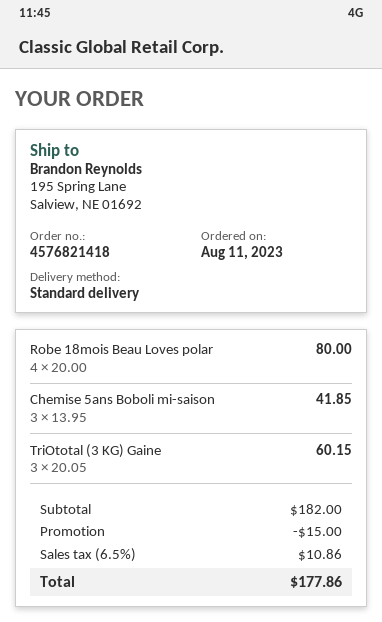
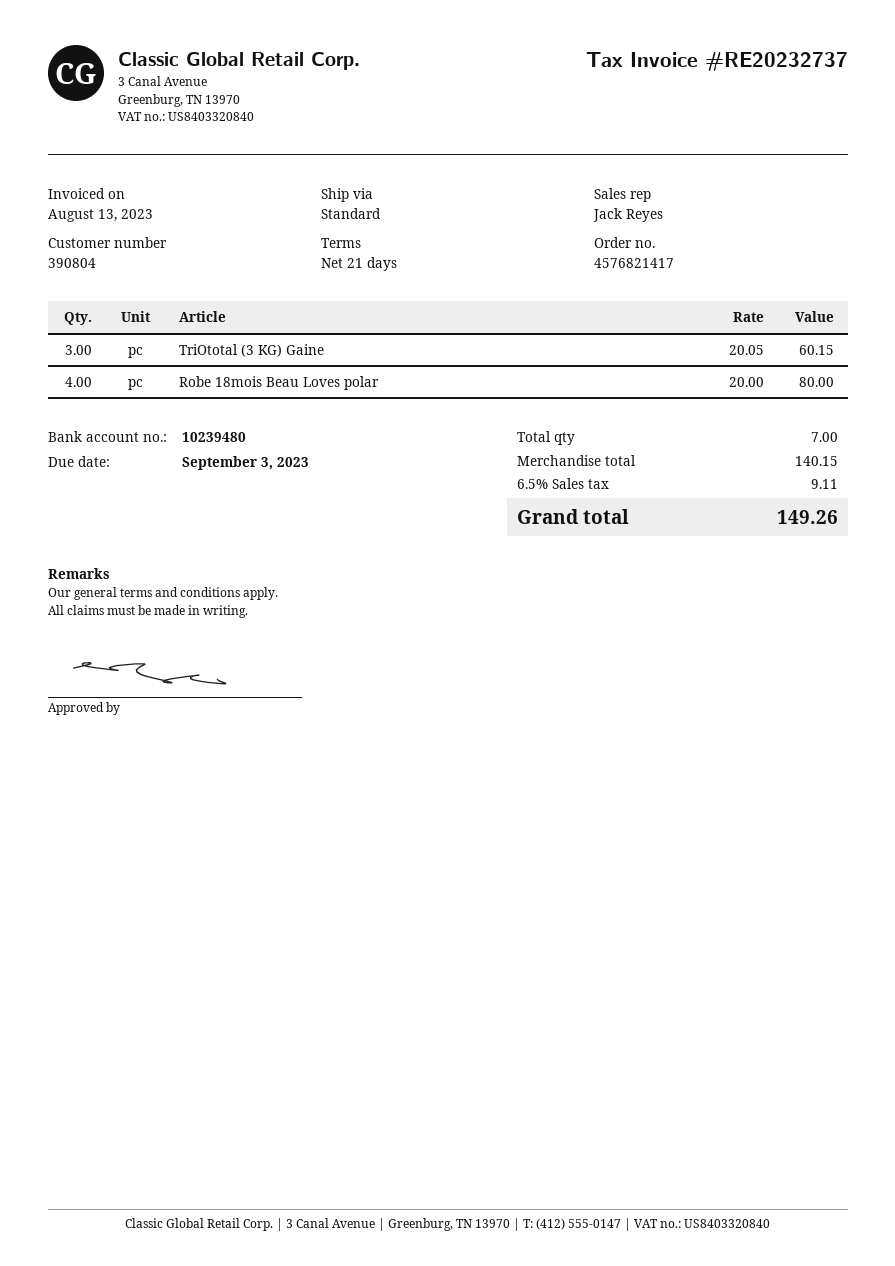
order number: 4576821418 -> 4576821417
Chemise 5ans Boboli mi-saison: 3 x 13.95 = 41.85 -> none
subtotal: 182.00 -> 140.15
discount: 15.00 -> none
tax: 6.5% = 10.86 -> 6.5% = 9.11
total: 177.86 -> 149.26

